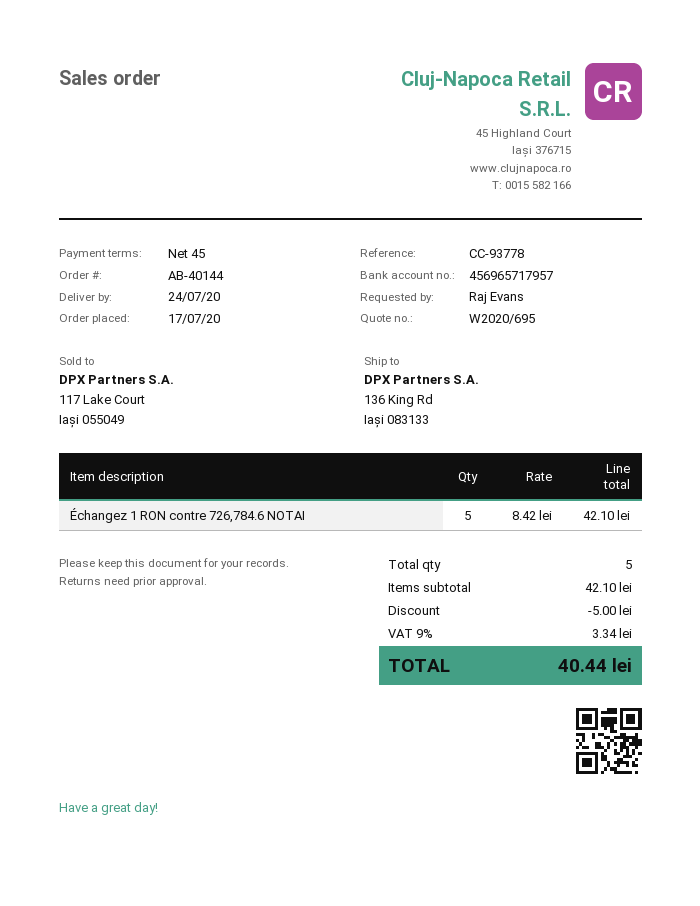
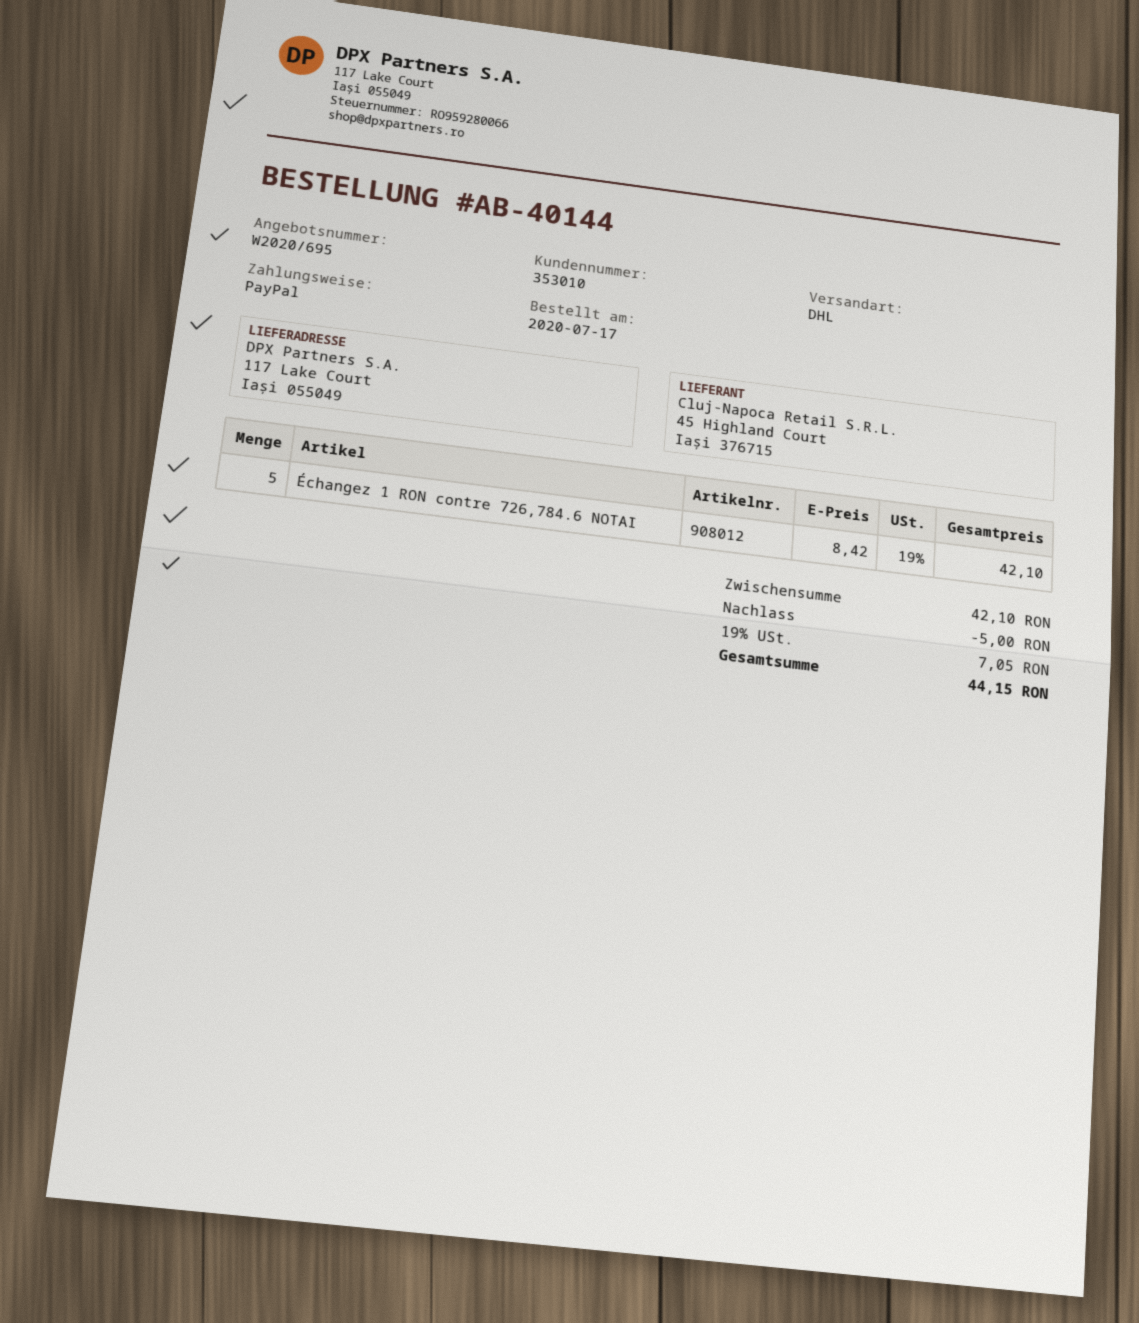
ship to: 136 King Rd, Iași 083133 -> 117 Lake Court, Iași 055049
tax: 9% = 3.34 -> 19% = 7.05
total: 40.44 -> 44.15

